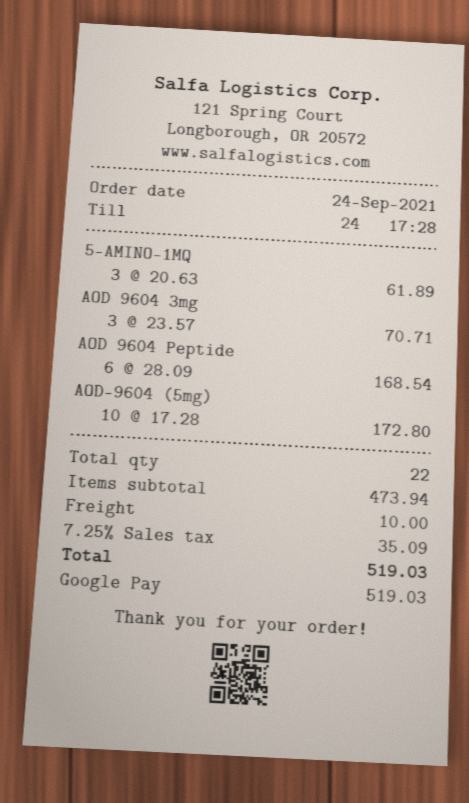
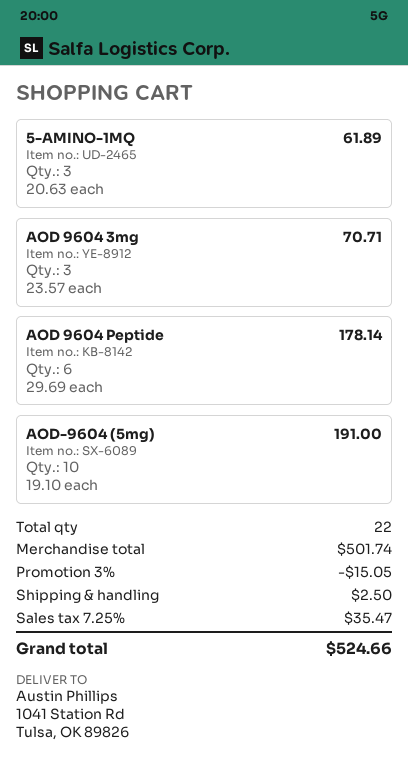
AOD 9604 Peptide: 6 x 28.09 = 168.54 -> 6 x 29.69 = 178.14
AOD-9604 (5mg): 10 x 17.28 = 172.80 -> 10 x 19.10 = 191.00
subtotal: 473.94 -> 501.74
discount: none -> 3% = 15.05
shipping: 10.00 -> 2.50
tax: 7.25% = 35.09 -> 7.25% = 35.47
total: 519.03 -> 524.66

